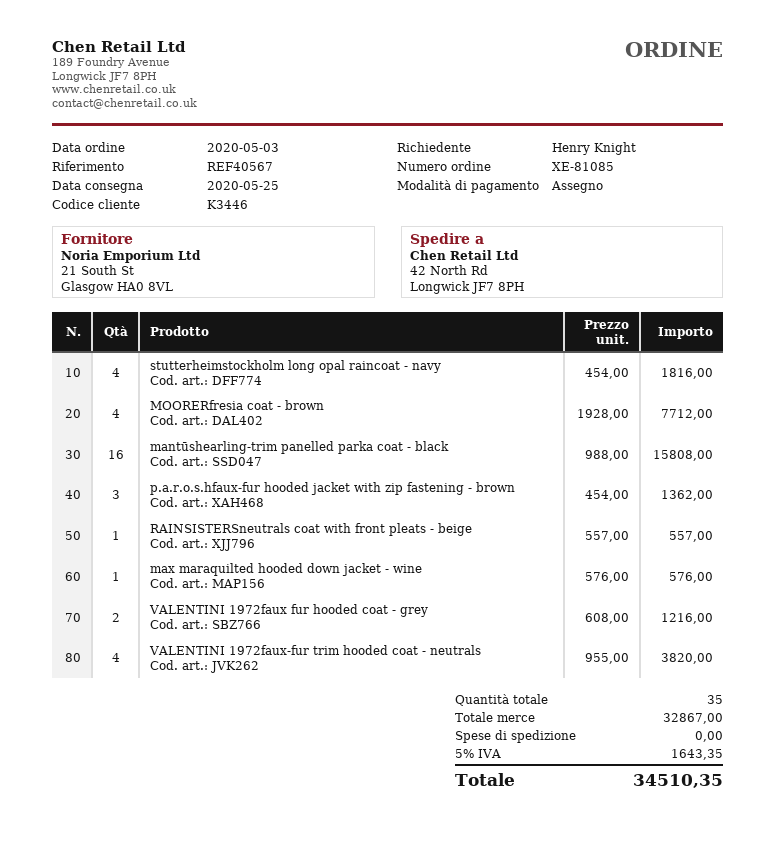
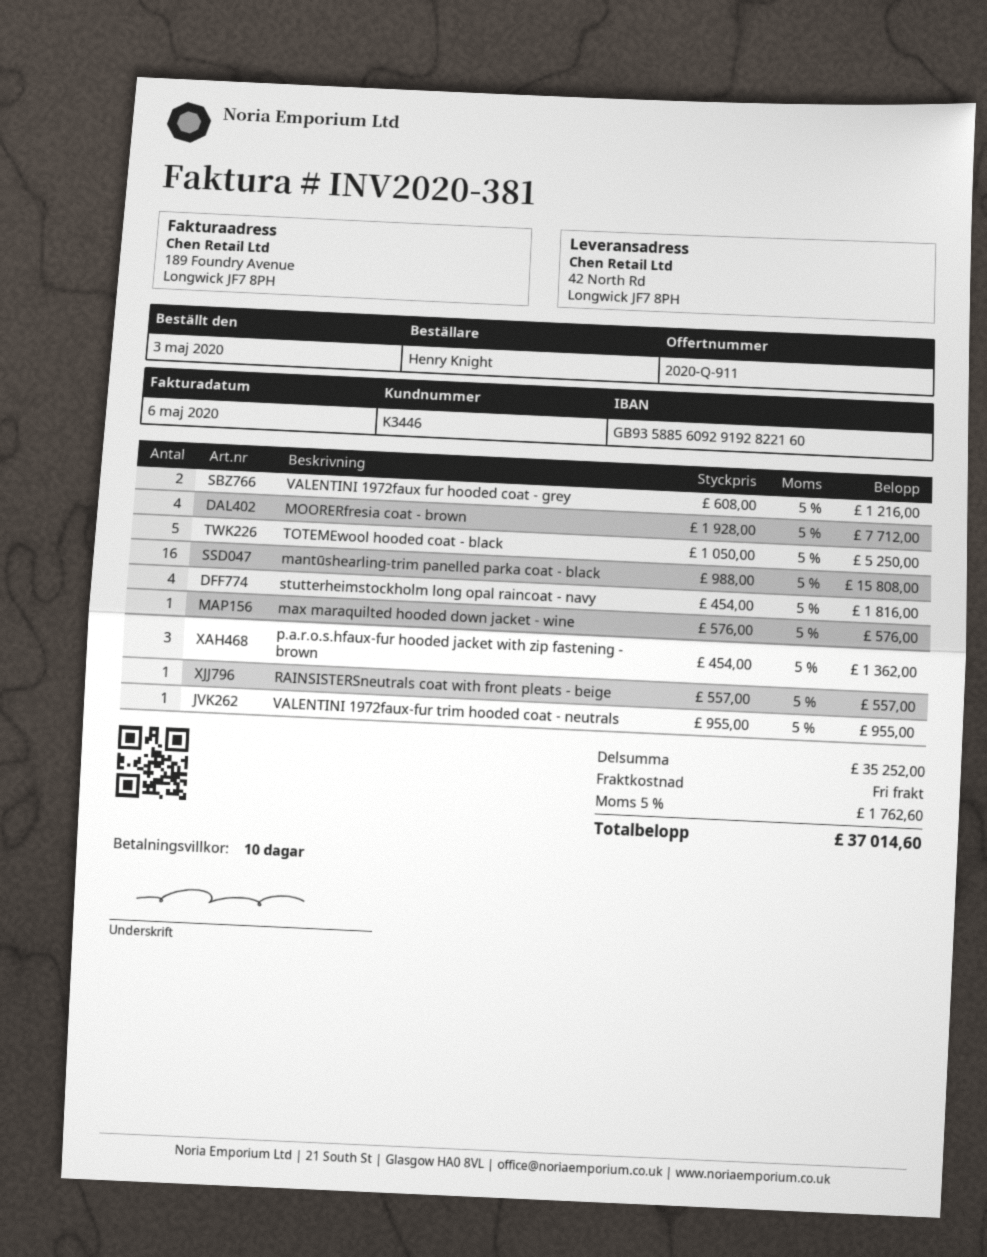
VALENTINI 1972faux-fur trim hooded coat - neutrals: 4 x 955.00 = 3820.00 -> 1 x 955.00 = 955.00
TOTEMEwool hooded coat - black: none -> 5 x 1050.00 = 5250.00
subtotal: 32867.00 -> 35252.00
tax: 5% = 1643.35 -> 5% = 1762.60
total: 34510.35 -> 37014.60

